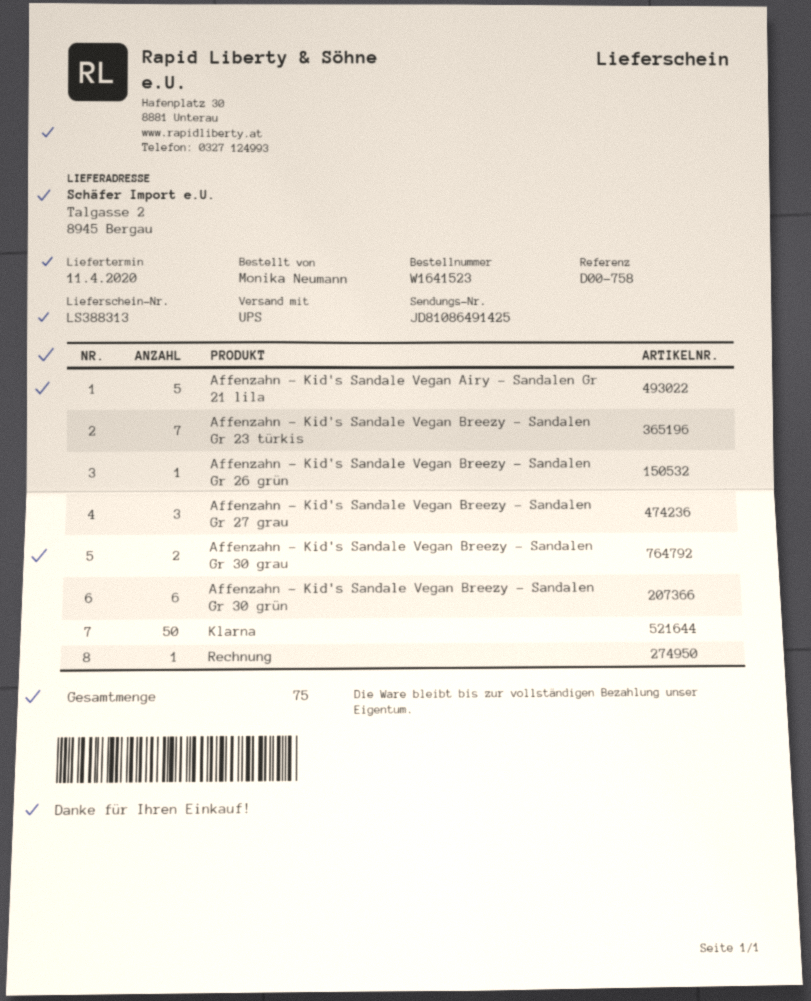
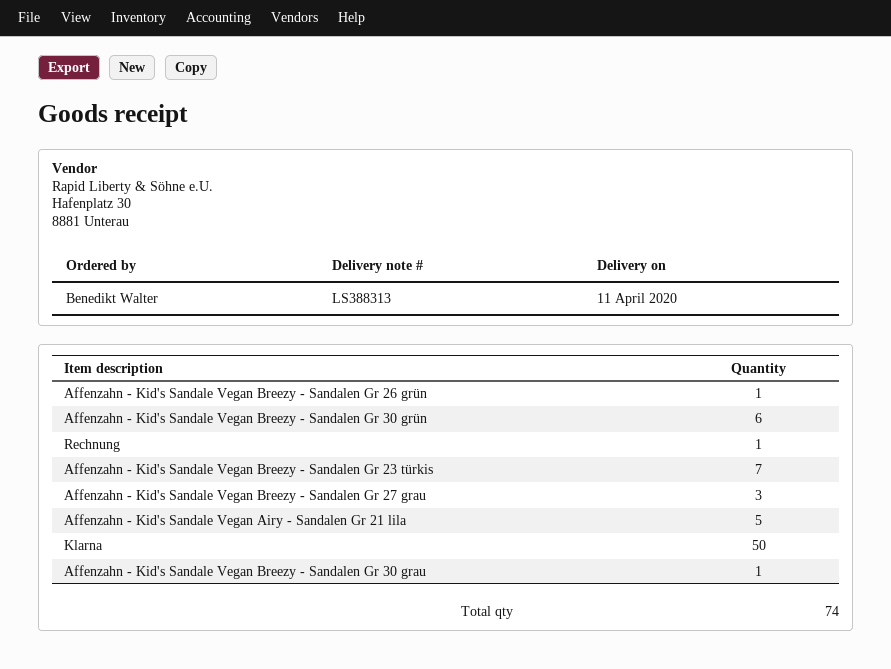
ordered by: Monika Neumann -> Benedikt Walter
Affenzahn - Kid's Sandale Vegan Breezy - Sandalen Gr 30 grau: 2 -> 1
total quantity: 75 -> 74

